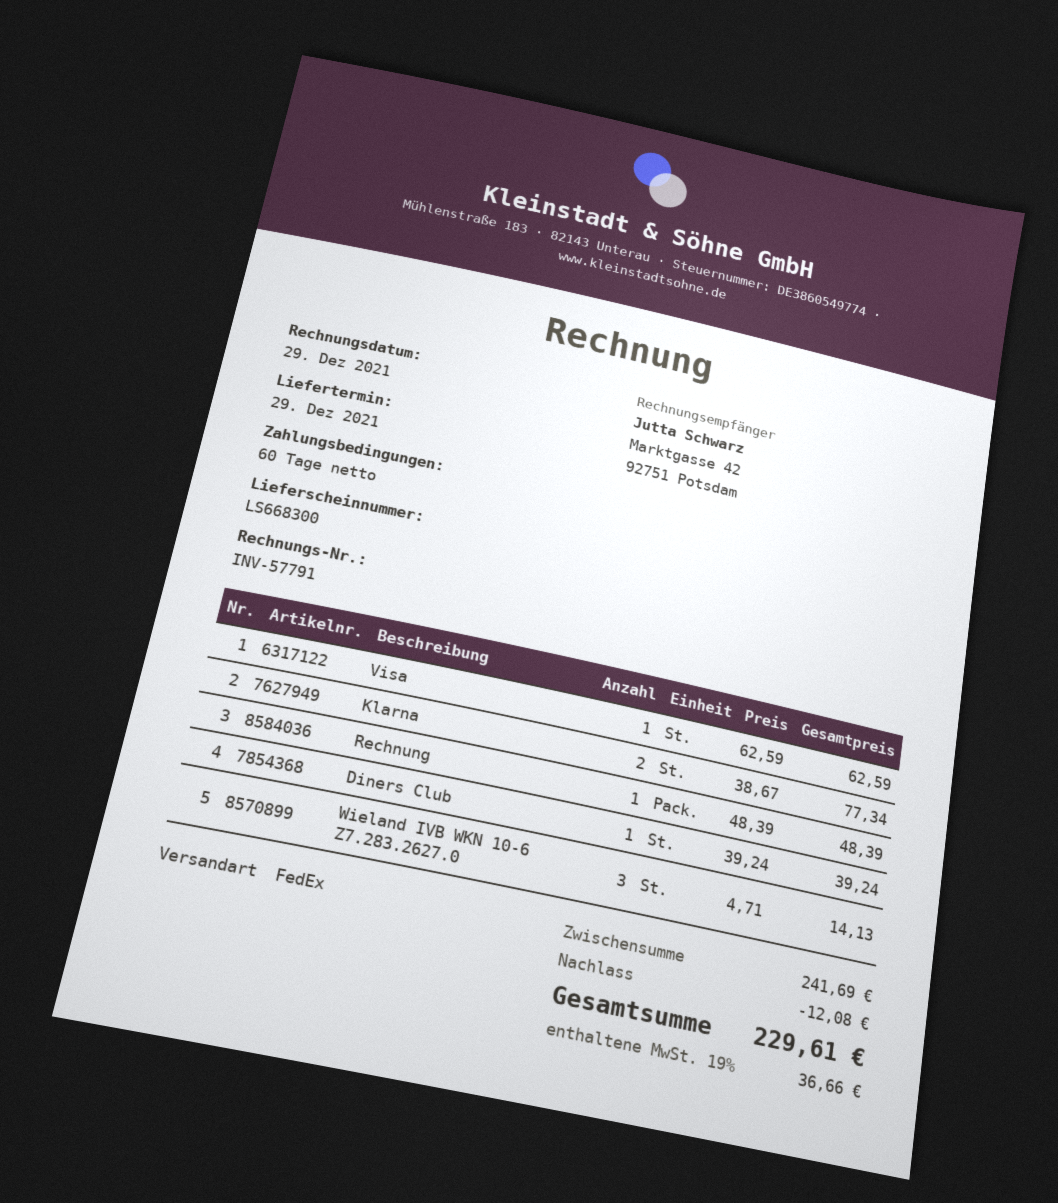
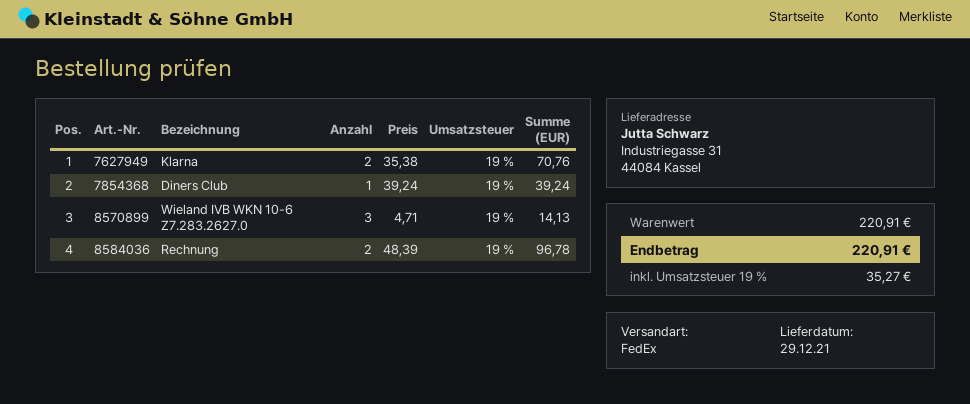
Visa: 1 x 62.59 = 62.59 -> none
Klarna: 2 x 38.67 = 77.34 -> 2 x 35.38 = 70.76
Rechnung: 1 x 48.39 = 48.39 -> 2 x 48.39 = 96.78
subtotal: 241.69 -> 220.91
discount: 12.08 -> none
tax: 19% = 36.66 -> 19% = 35.27
total: 229.61 -> 220.91

